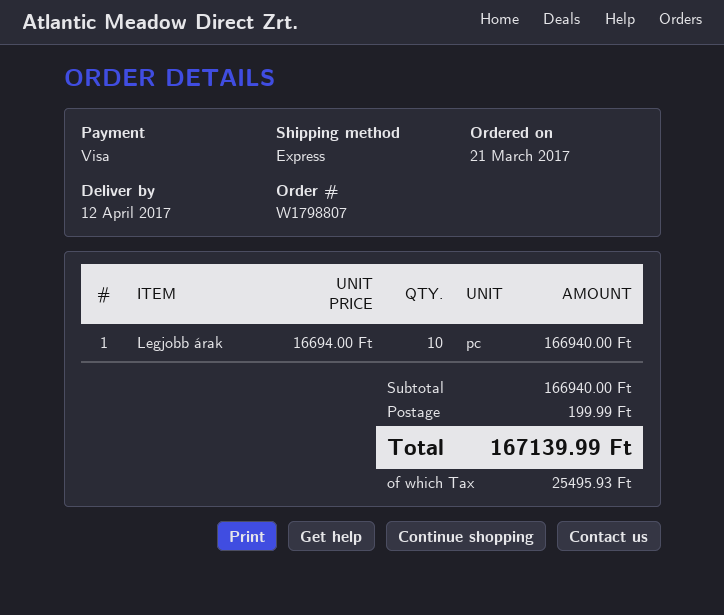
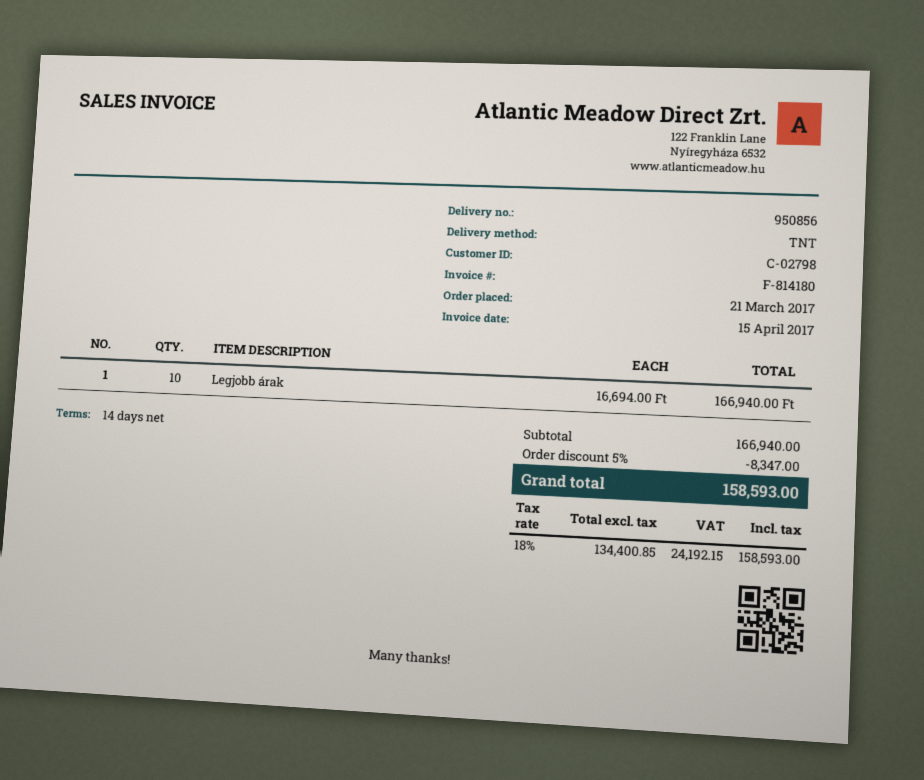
shipping method: express -> TNT
discount: none -> 5% = 8347.00
shipping: 199.99 -> none
tax: 25495.93 -> 24192.15
total: 167139.99 -> 158593.00

